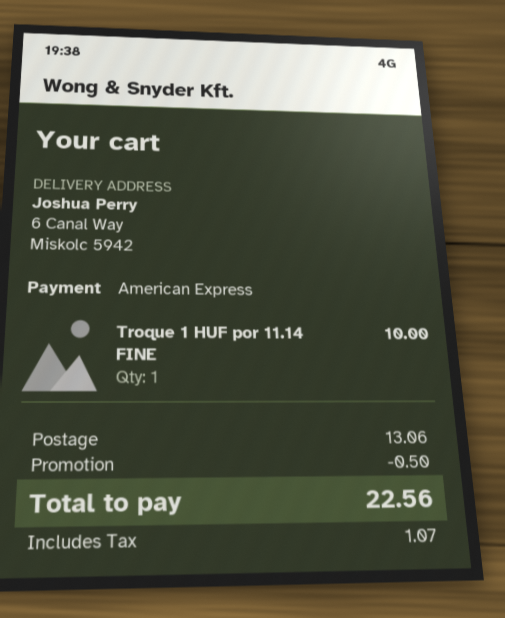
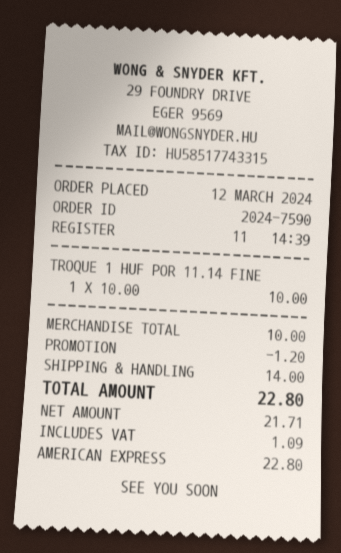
discount: 0.50 -> 1.20
shipping: 13.06 -> 14.00
tax: 1.07 -> 1.09
total: 22.56 -> 22.80

